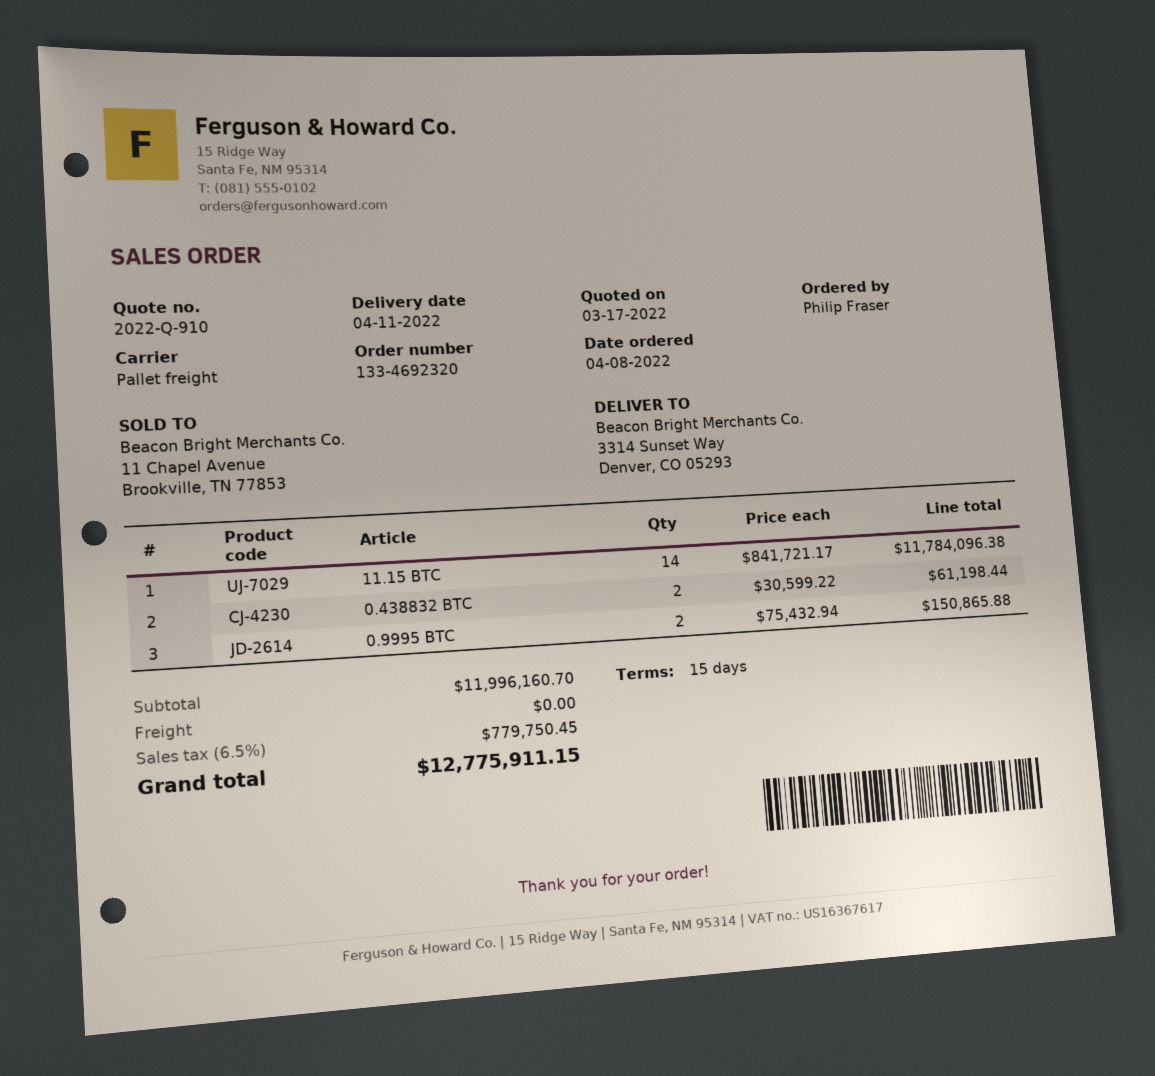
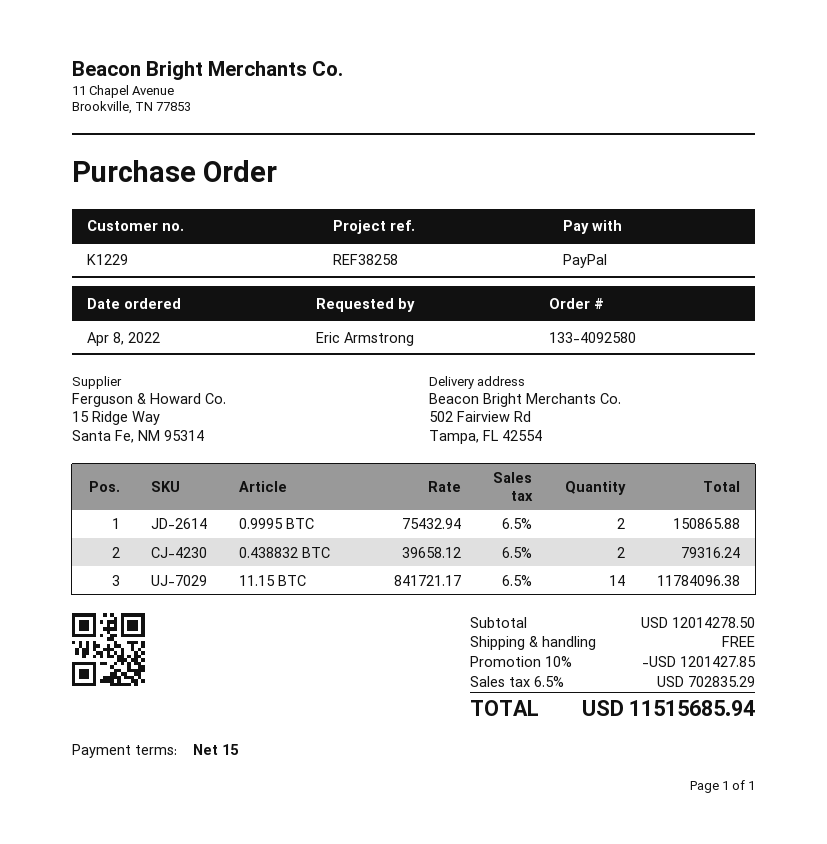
order number: 133-4692320 -> 133-4092580
ordered by: Philip Fraser -> Eric Armstrong
ship to: 3314 Sunset Way, Denver, CO 05293 -> 502 Fairview Rd, Tampa, FL 42554
0.438832 BTC: 2 x 30599.22 = 61198.44 -> 2 x 39658.12 = 79316.24
subtotal: 11996160.70 -> 12014278.50
discount: none -> 10% = 1201427.85
tax: 6.5% = 779750.45 -> 6.5% = 702835.29
total: 12775911.15 -> 11515685.94

